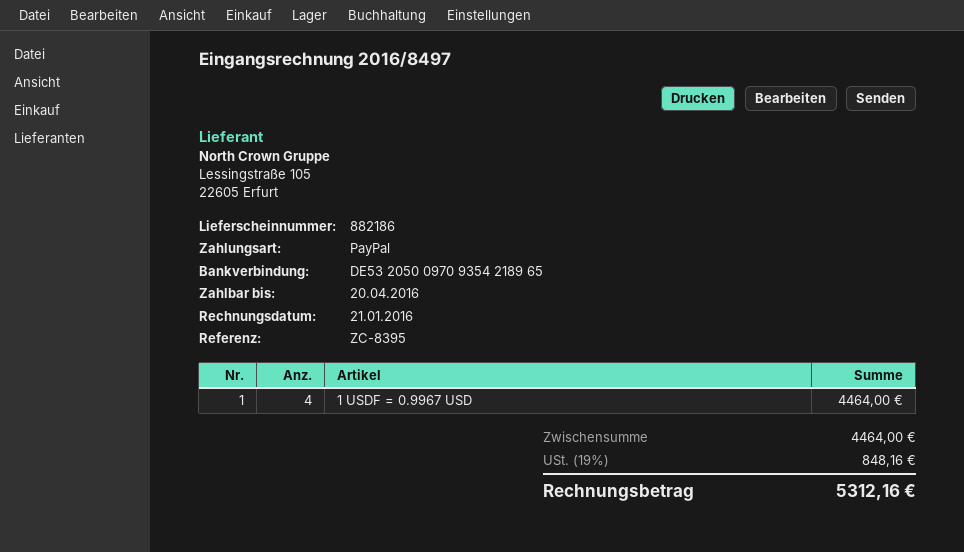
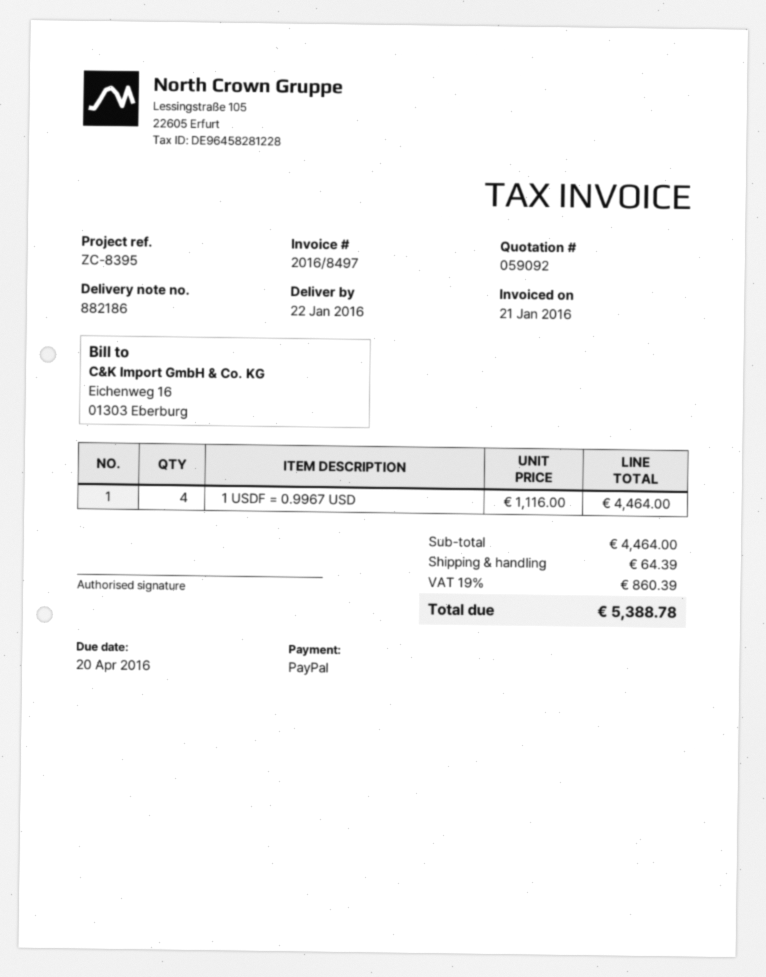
shipping: none -> 64.39
tax: 19% = 848.16 -> 19% = 860.39
total: 5312.16 -> 5388.78

